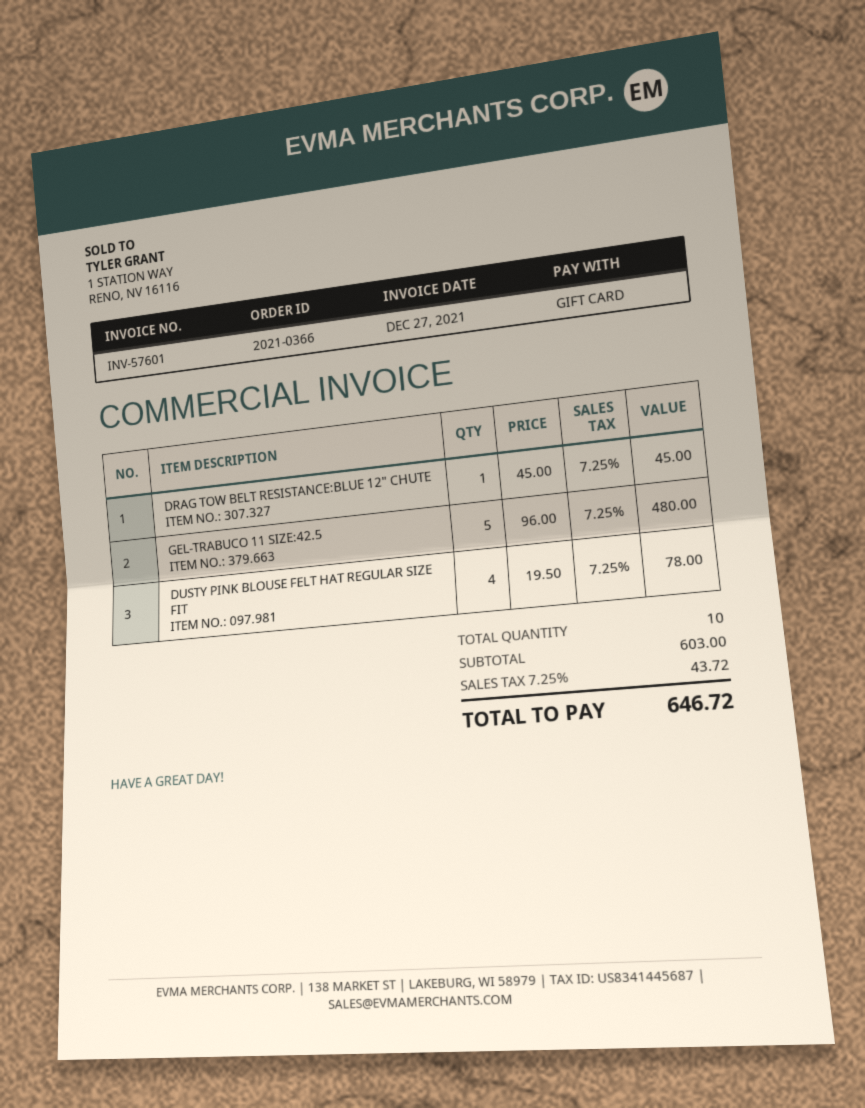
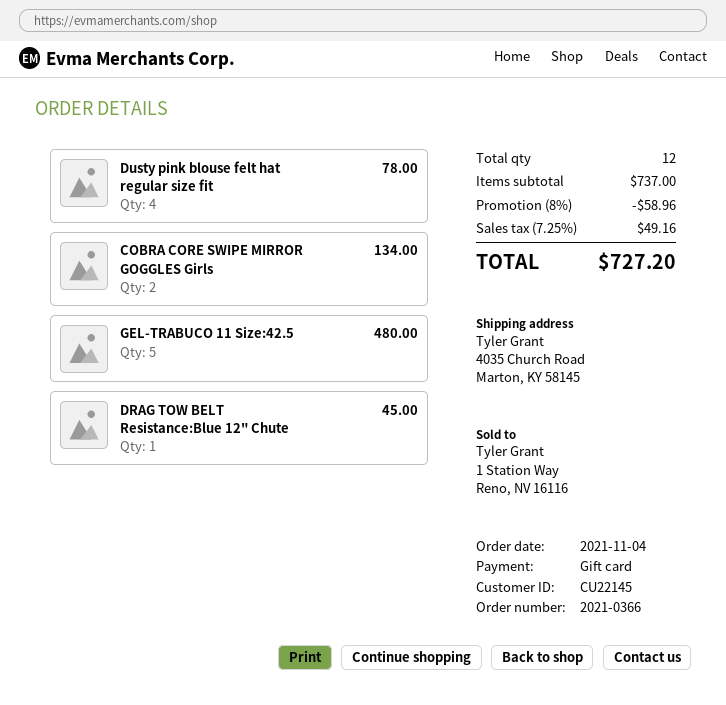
COBRA CORE SWIPE MIRROR GOGGLES Girls: none -> 2 for 134.00
total quantity: 10 -> 12
subtotal: 603.00 -> 737.00
discount: none -> 8% = 58.96
tax: 7.25% = 43.72 -> 7.25% = 49.16
total: 646.72 -> 727.20

